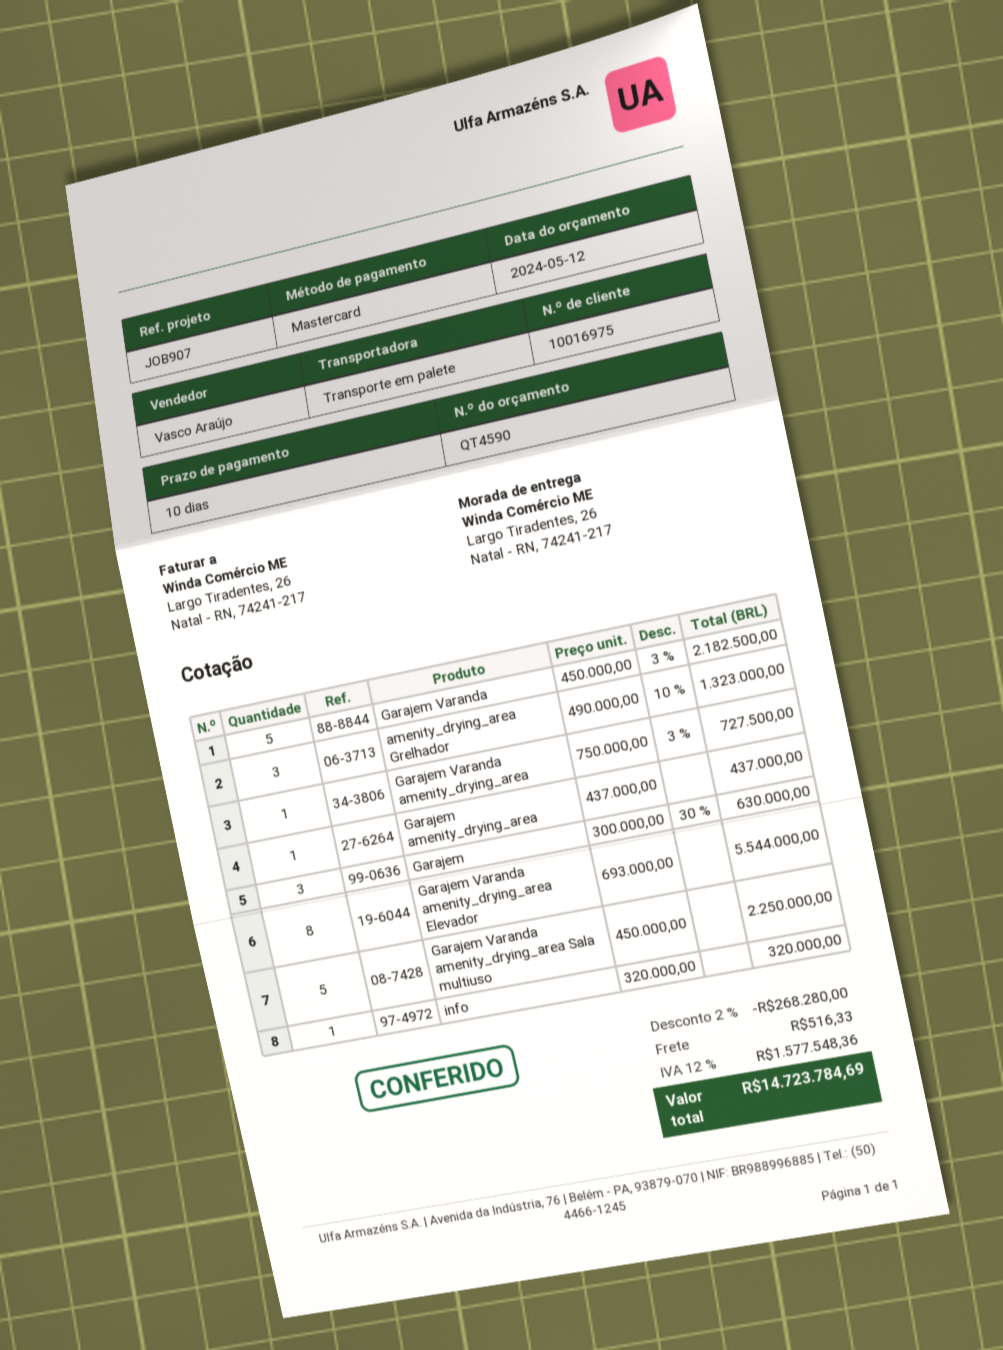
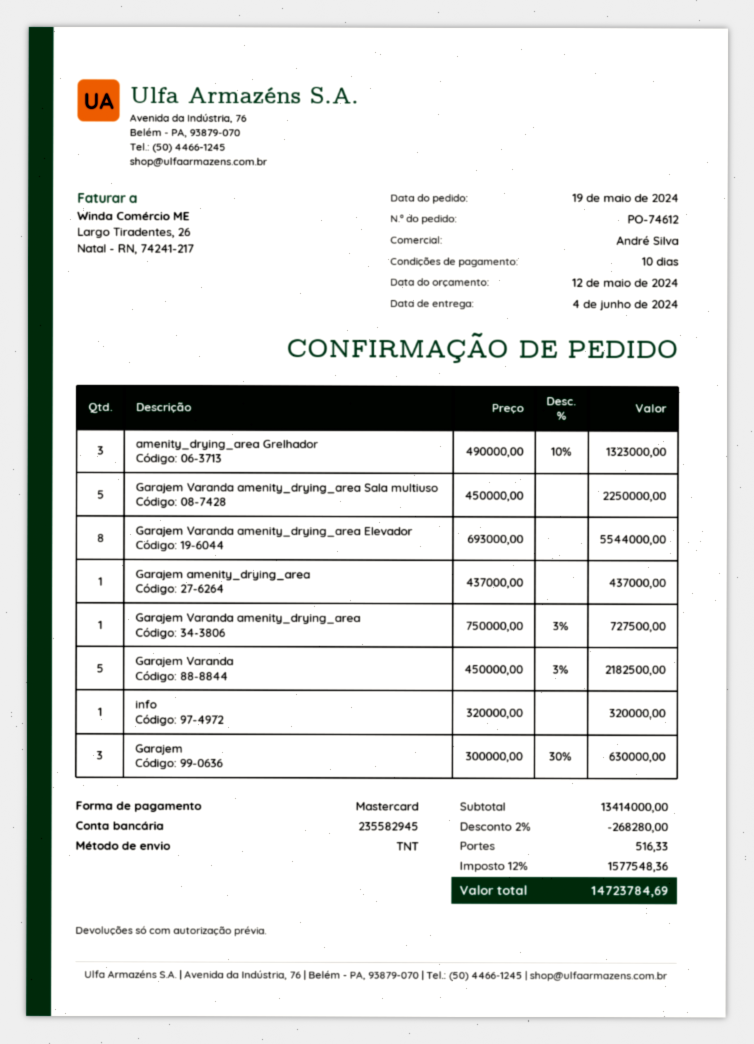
sales rep: Vasco Araújo -> André Silva
shipping method: pallet freight -> TNT

